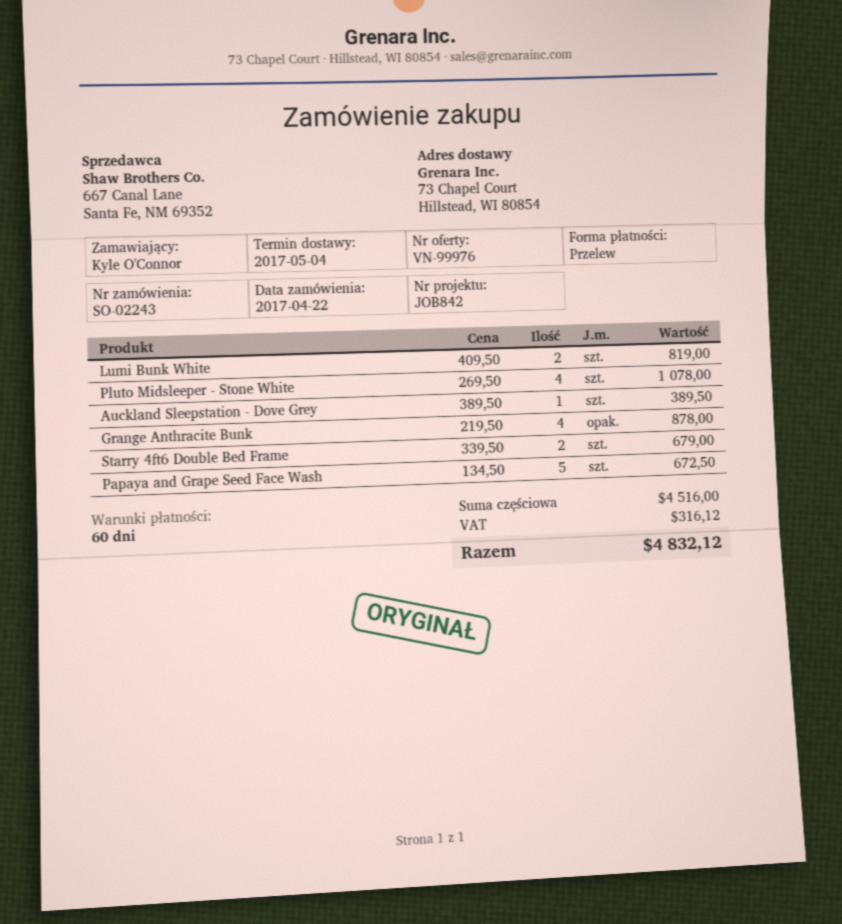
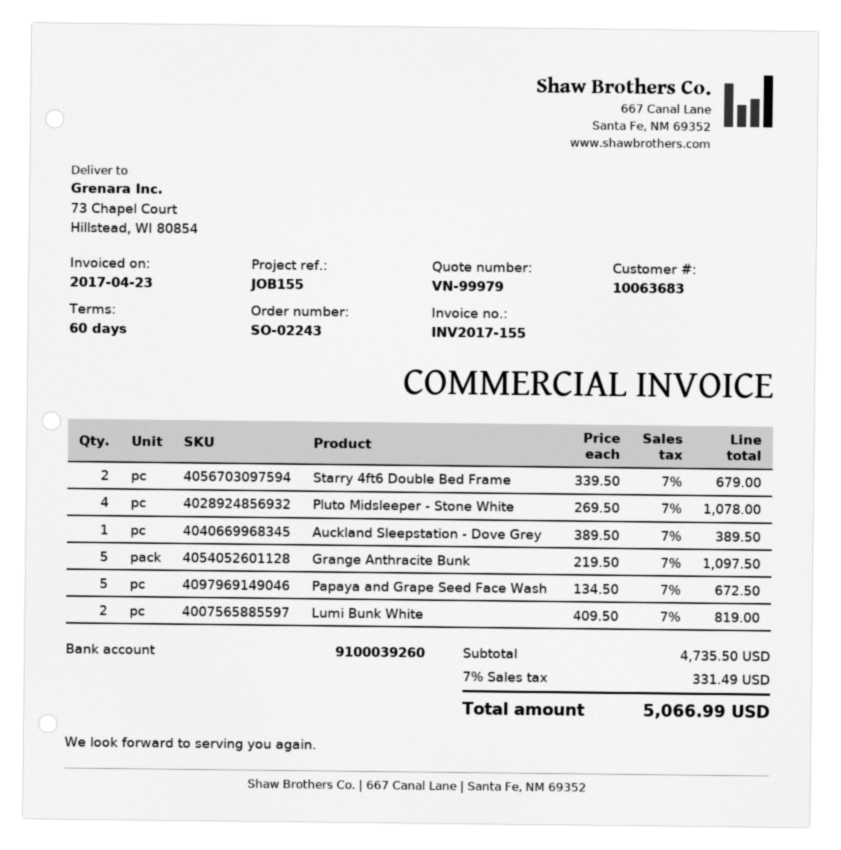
quote number: VN-99976 -> VN-99979
reference: JOB842 -> JOB155
Grange Anthracite Bunk: 4 x 219.50 = 878.00 -> 5 x 219.50 = 1097.50
subtotal: 4516.00 -> 4735.50
tax: 316.12 -> 331.49
total: 4832.12 -> 5066.99

